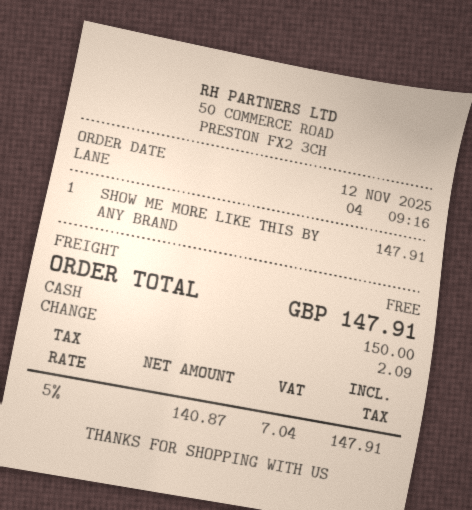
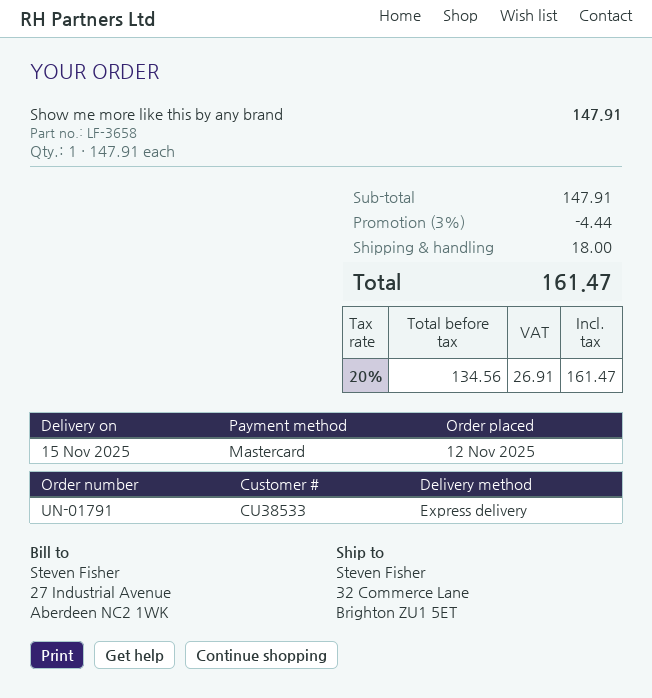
payment method: cash -> Mastercard
discount: none -> 3% = 4.44
shipping: 0.00 -> 18.00
net: 140.87 -> 134.56
tax: 5% = 7.04 -> 20% = 26.91
total: 147.91 -> 161.47

